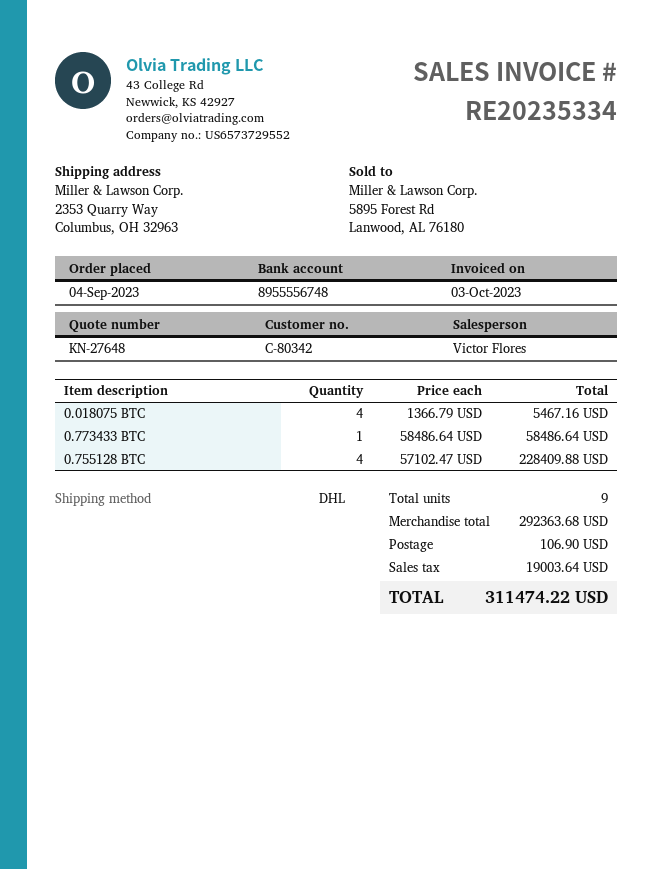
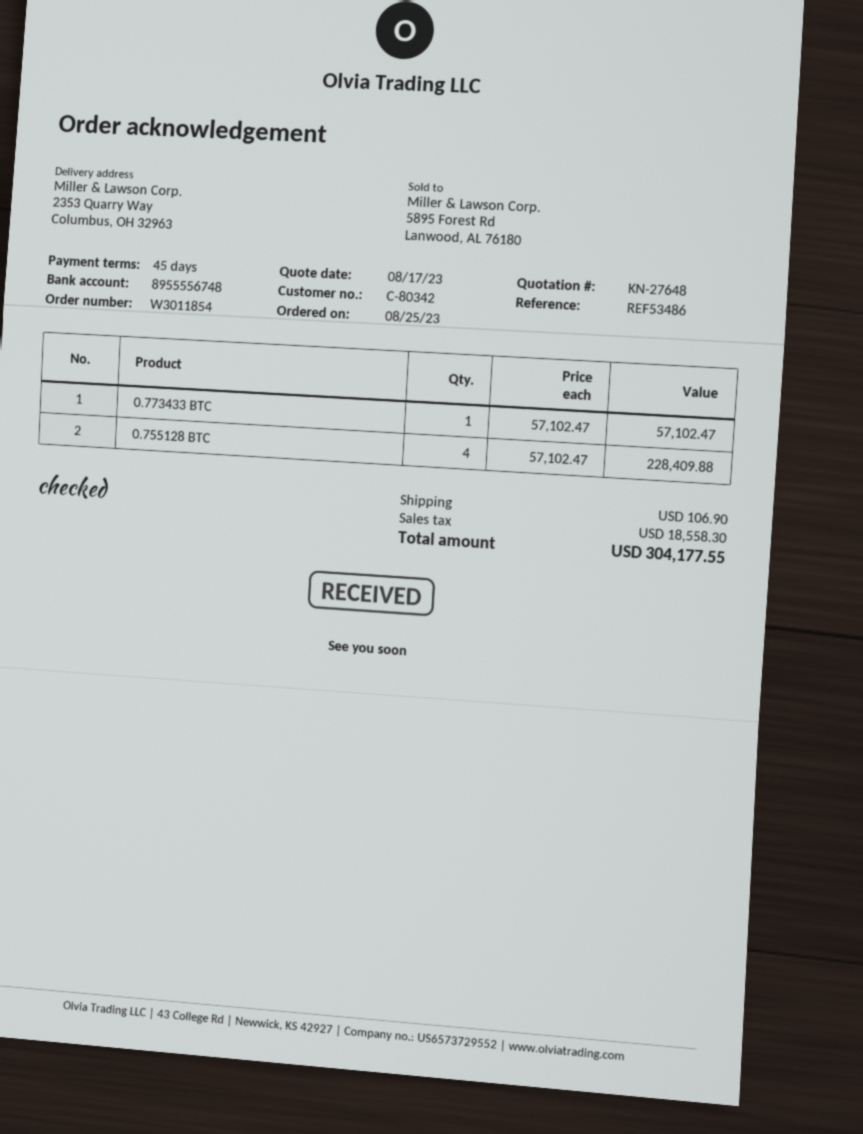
order date: 2023-09-04 -> 2023-08-25
0.018075 BTC: 4 x 1366.79 = 5467.16 -> none
0.773433 BTC: 1 x 58486.64 = 58486.64 -> 1 x 57102.47 = 57102.47
tax: 19003.64 -> 18558.30
total: 311474.22 -> 304177.55

